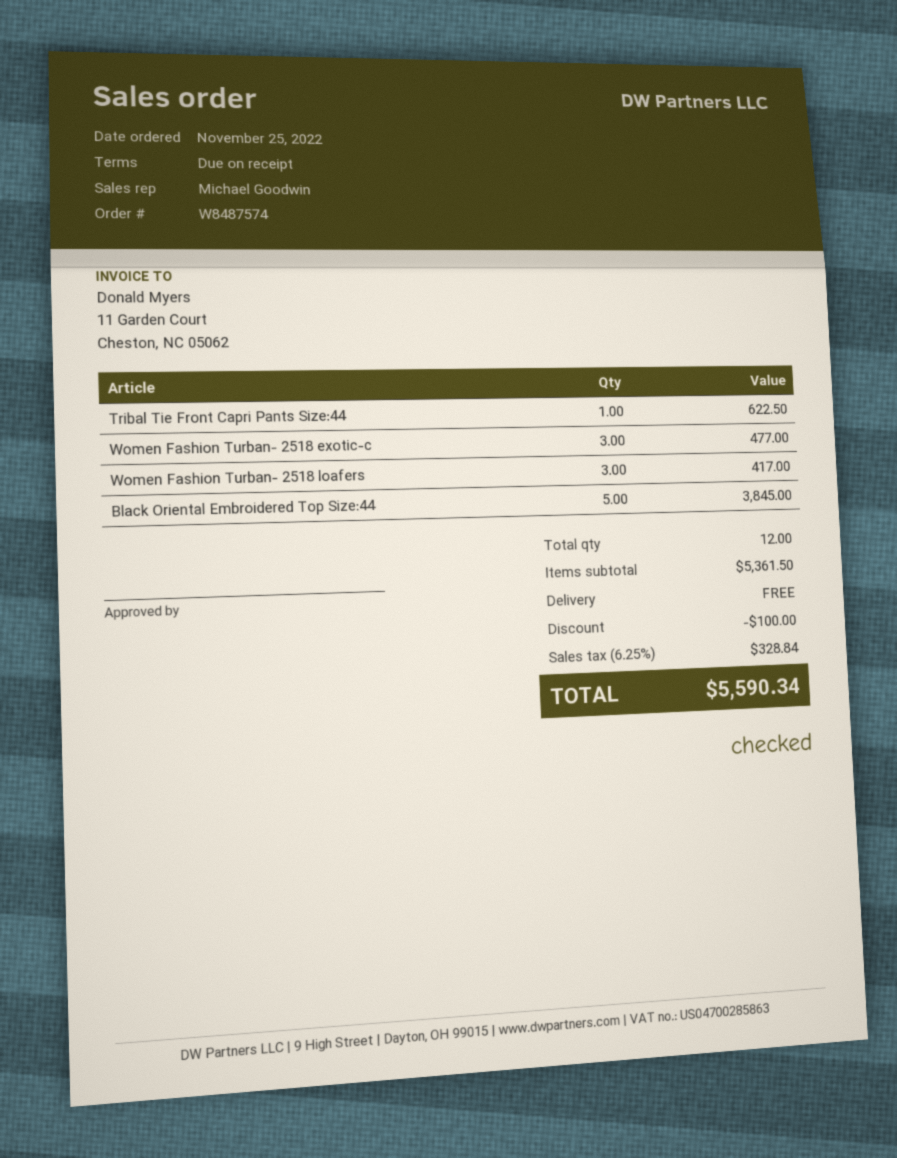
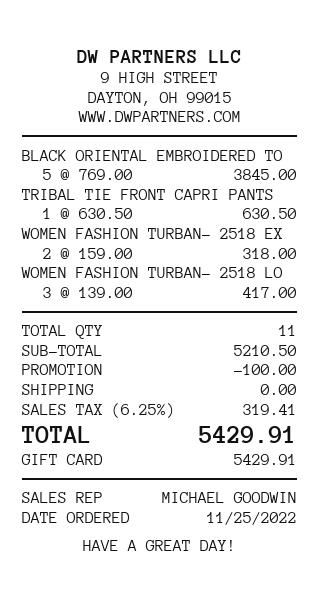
Tribal Tie Front Capri Pants Size:44: 1 for 622.50 -> 1 for 630.50
Women Fashion Turban- 2518 exotic-c: 3 for 477.00 -> 2 for 318.00
total quantity: 12 -> 11
subtotal: 5361.50 -> 5210.50
tax: 6.25% = 328.84 -> 6.25% = 319.41
total: 5590.34 -> 5429.91

